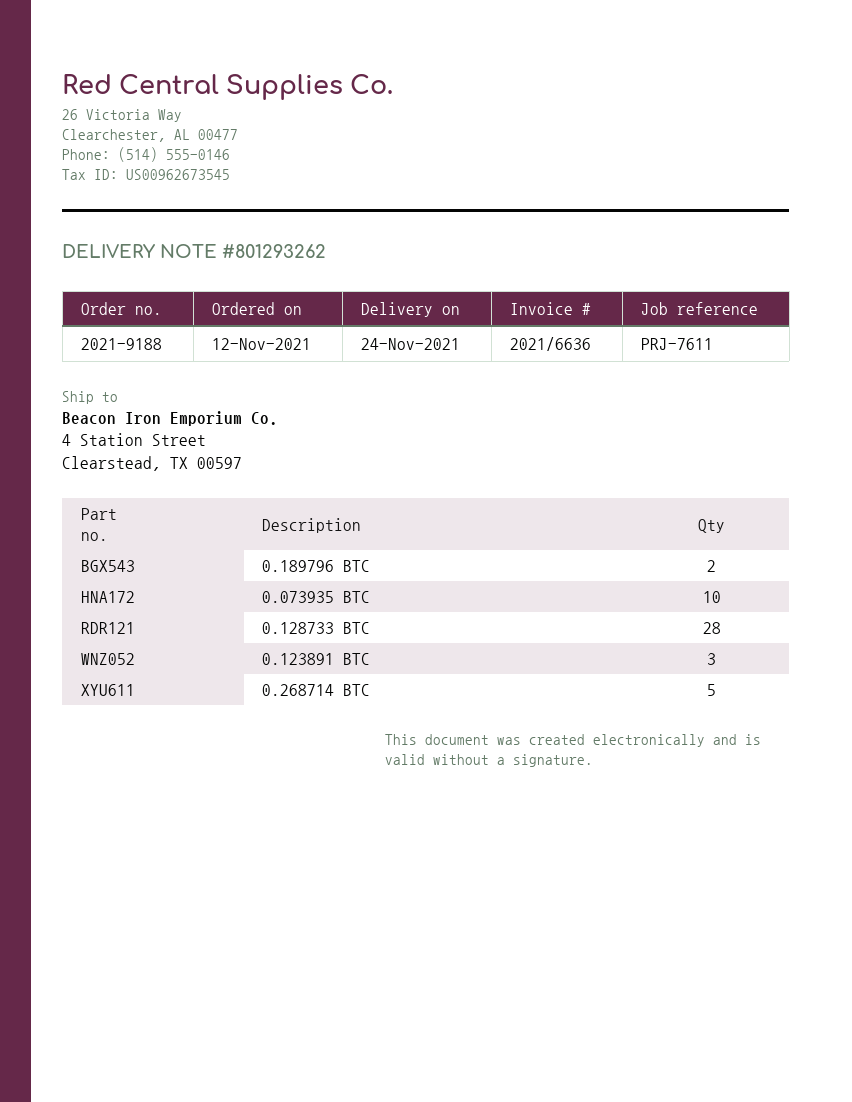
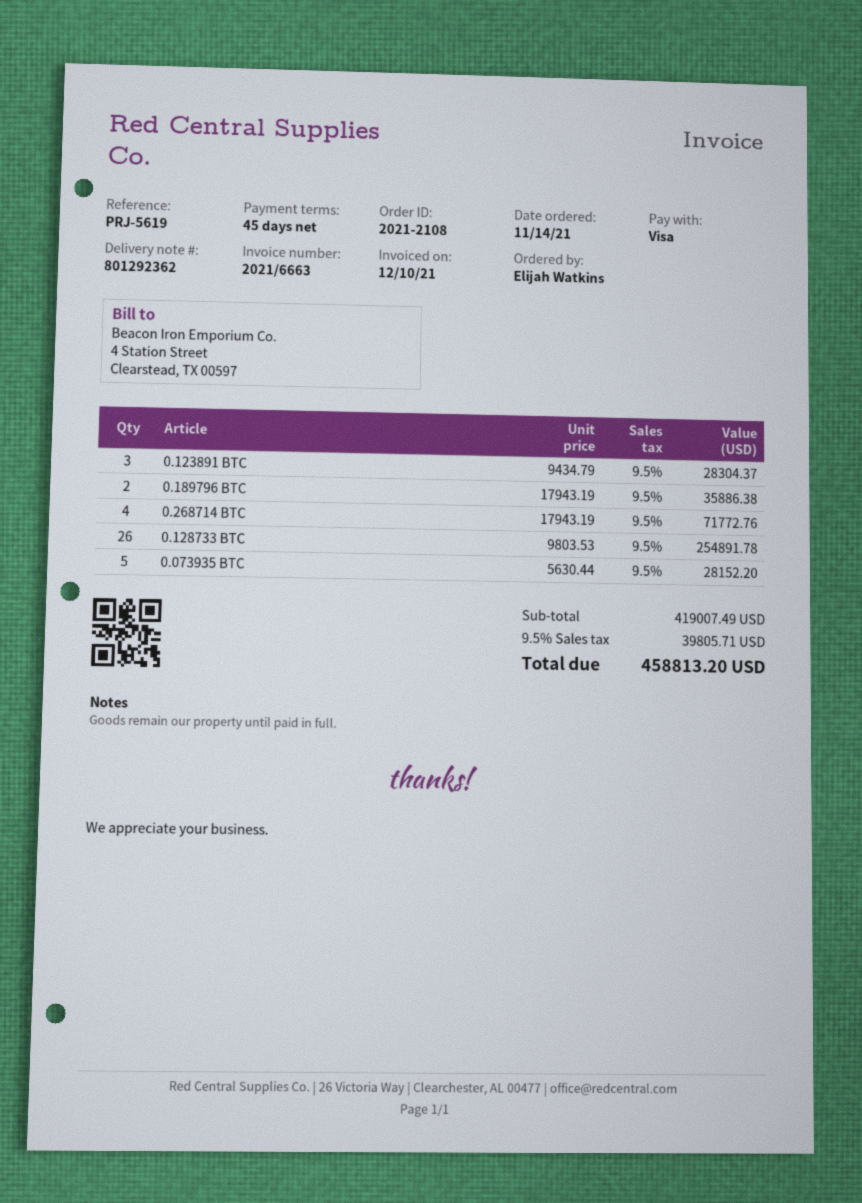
order number: 2021-9188 -> 2021-2108
order date: 2021-11-12 -> 2021-11-14
delivery note number: 801293262 -> 801292362
invoice number: 2021/6636 -> 2021/6663
reference: PRJ-7611 -> PRJ-5619
0.073935 BTC: 10 -> 5
0.128733 BTC: 28 -> 26
0.268714 BTC: 5 -> 4

